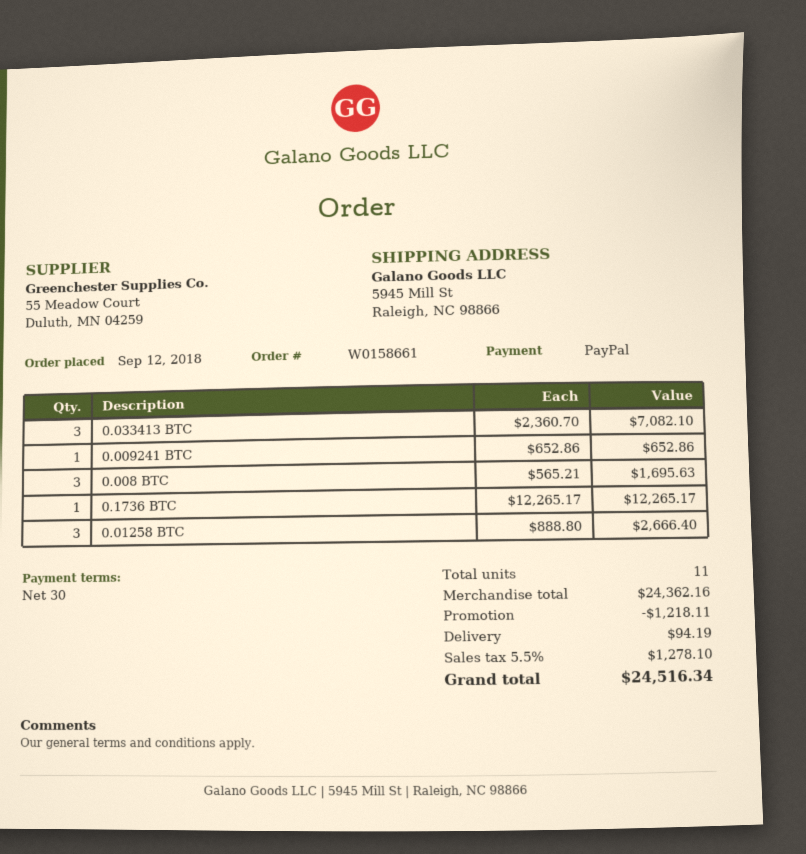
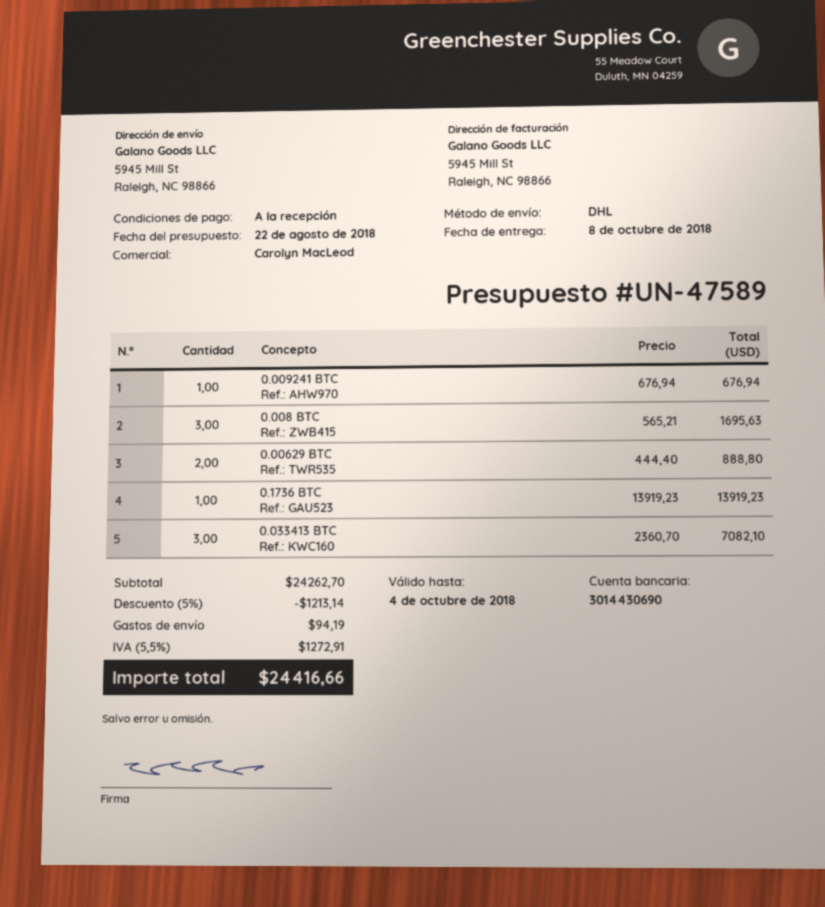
payment terms: 30 days -> on receipt
0.009241 BTC: 1 x 652.86 = 652.86 -> 1 x 676.94 = 676.94
0.1736 BTC: 1 x 12265.17 = 12265.17 -> 1 x 13919.23 = 13919.23
0.01258 BTC: 3 x 888.80 = 2666.40 -> none
0.00629 BTC: none -> 2 x 444.40 = 888.80
subtotal: 24362.16 -> 24262.70
discount: 1218.11 -> 1213.14
tax: 5.5% = 1278.10 -> 5.5% = 1272.91
total: 24516.34 -> 24416.66

